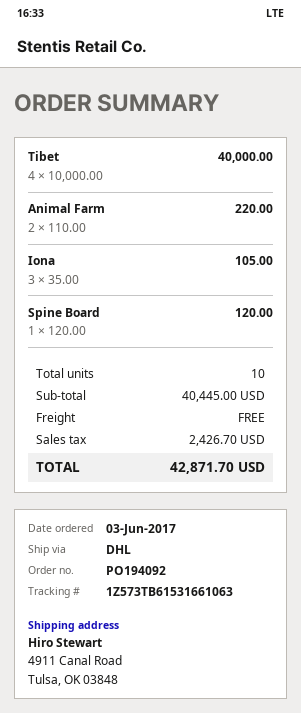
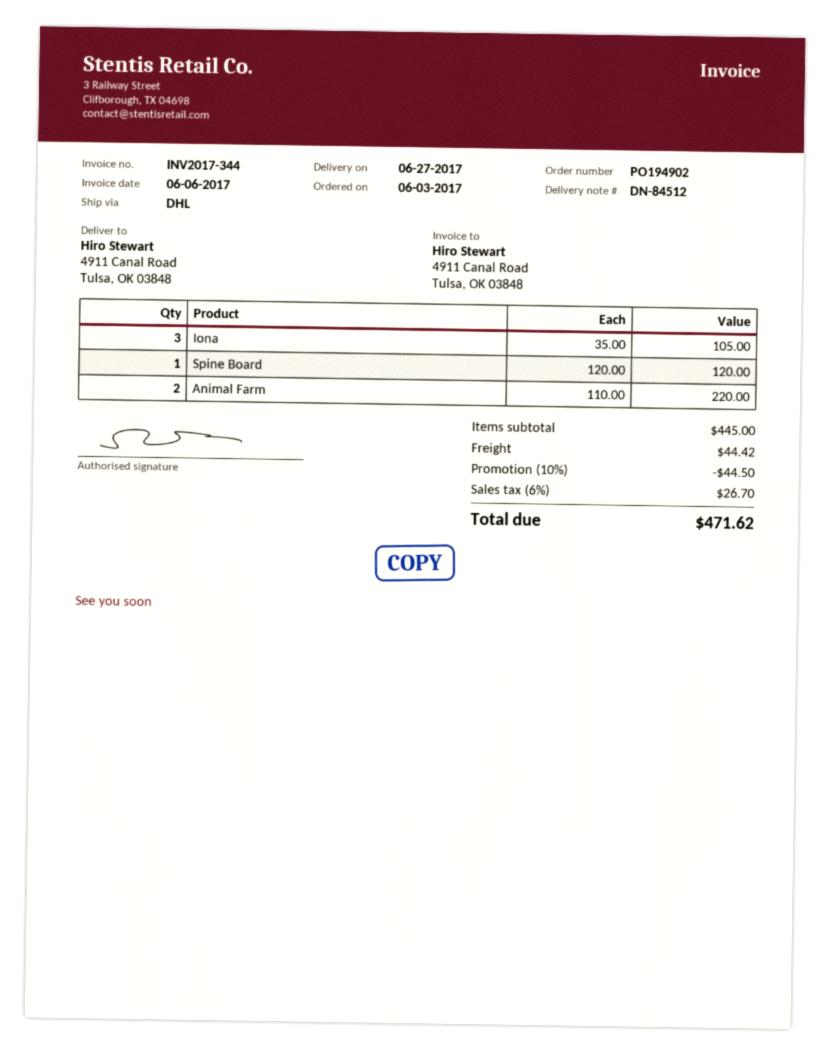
order number: PO194092 -> PO194902
Tibet: 4 x 10000.00 = 40000.00 -> none
subtotal: 40445.00 -> 445.00
discount: none -> 10% = 44.50
shipping: 0.00 -> 44.42
tax: 2426.70 -> 26.70
total: 42871.70 -> 471.62

